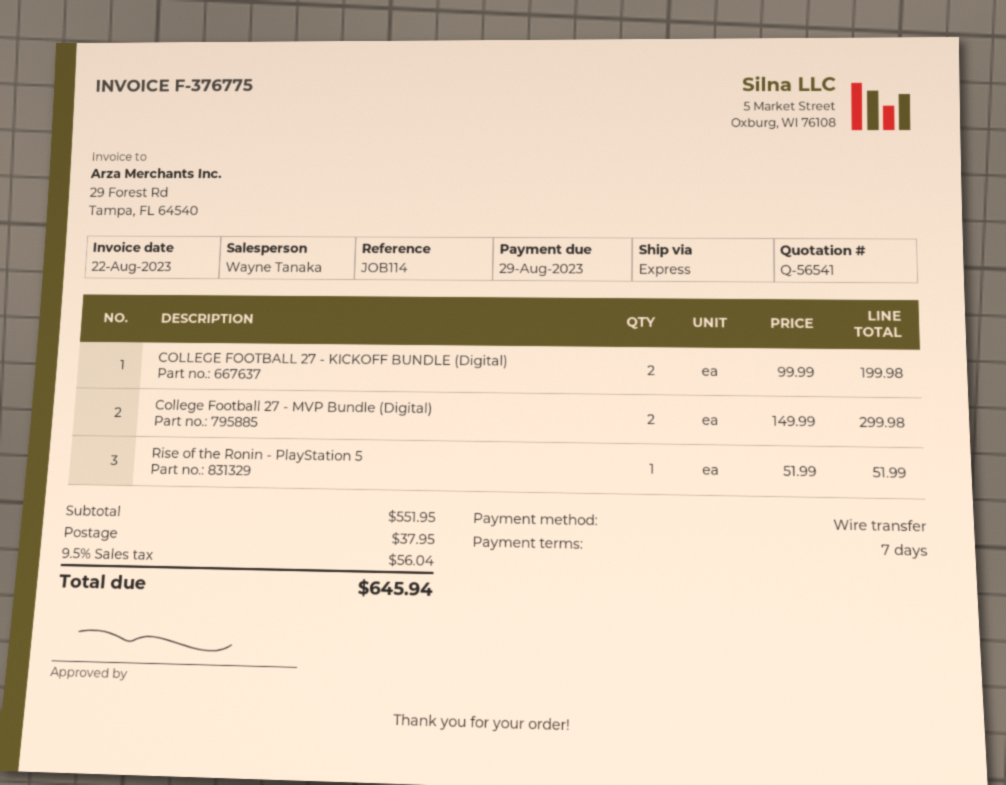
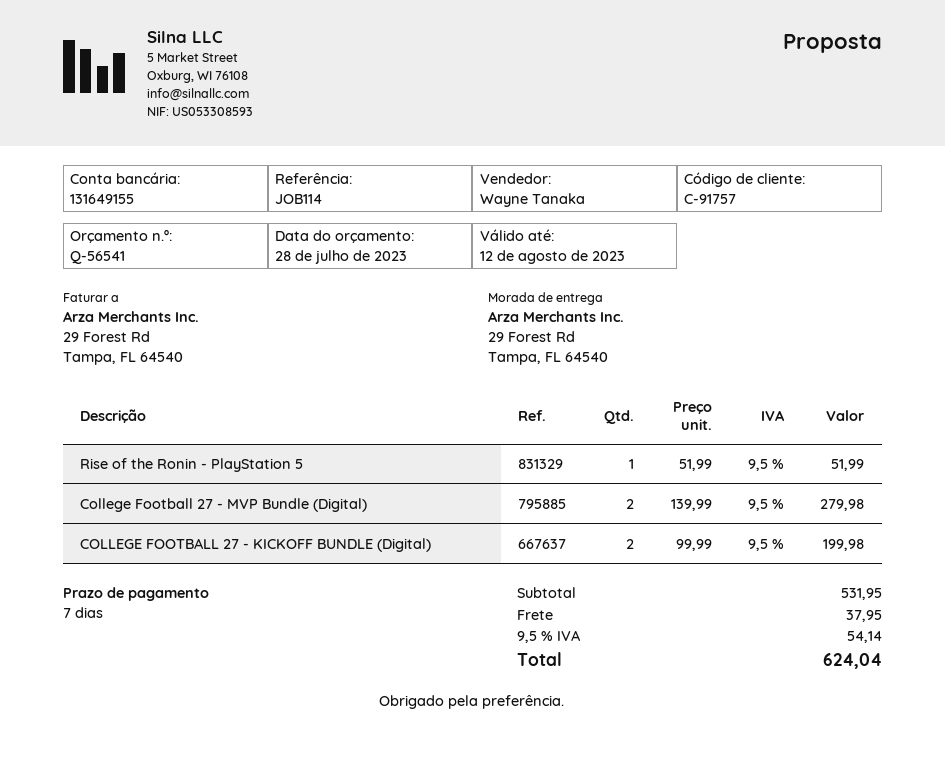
College Football 27 - MVP Bundle (Digital): 2 x 149.99 = 299.98 -> 2 x 139.99 = 279.98
subtotal: 551.95 -> 531.95
tax: 9.5% = 56.04 -> 9.5% = 54.14
total: 645.94 -> 624.04

